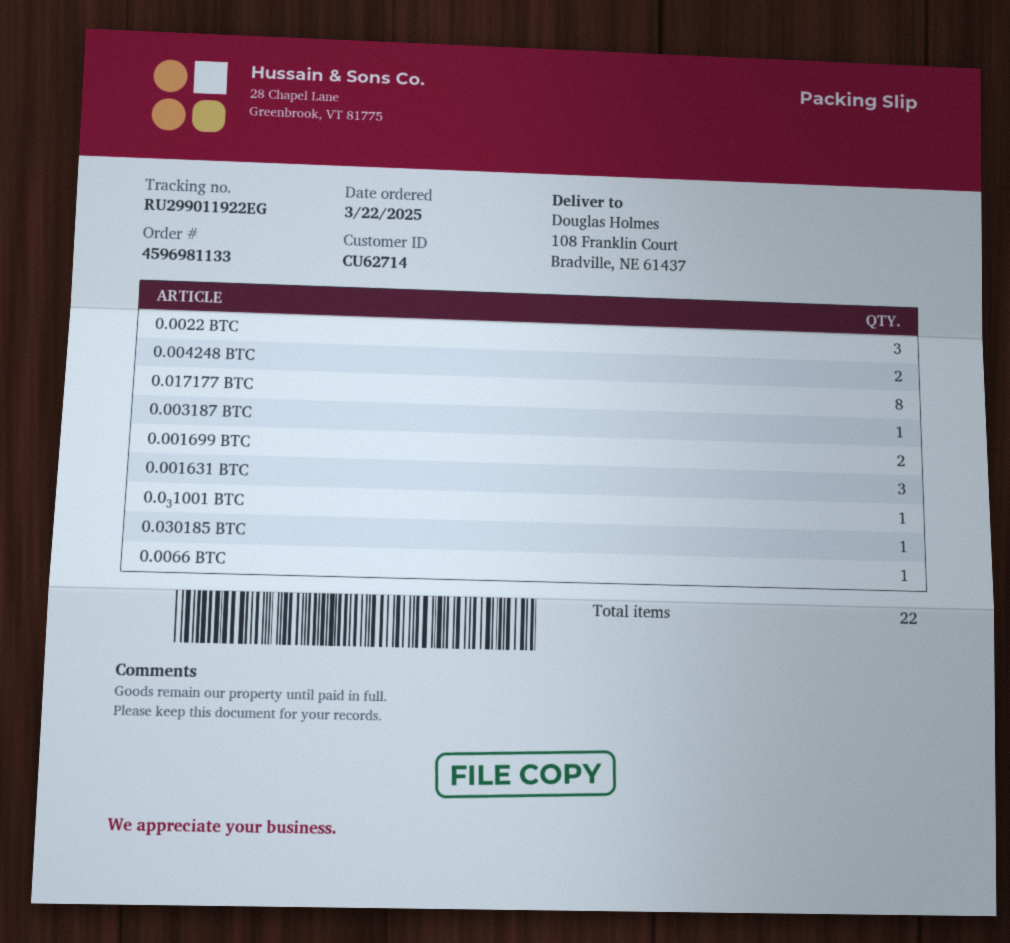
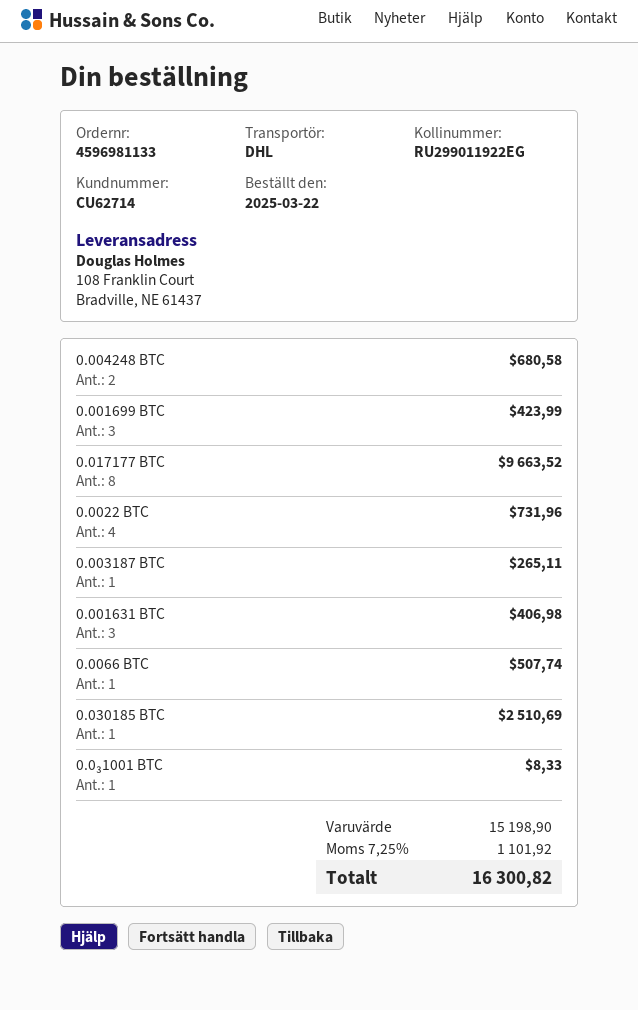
0.0022 BTC: 3 -> 4
0.001699 BTC: 2 -> 3

